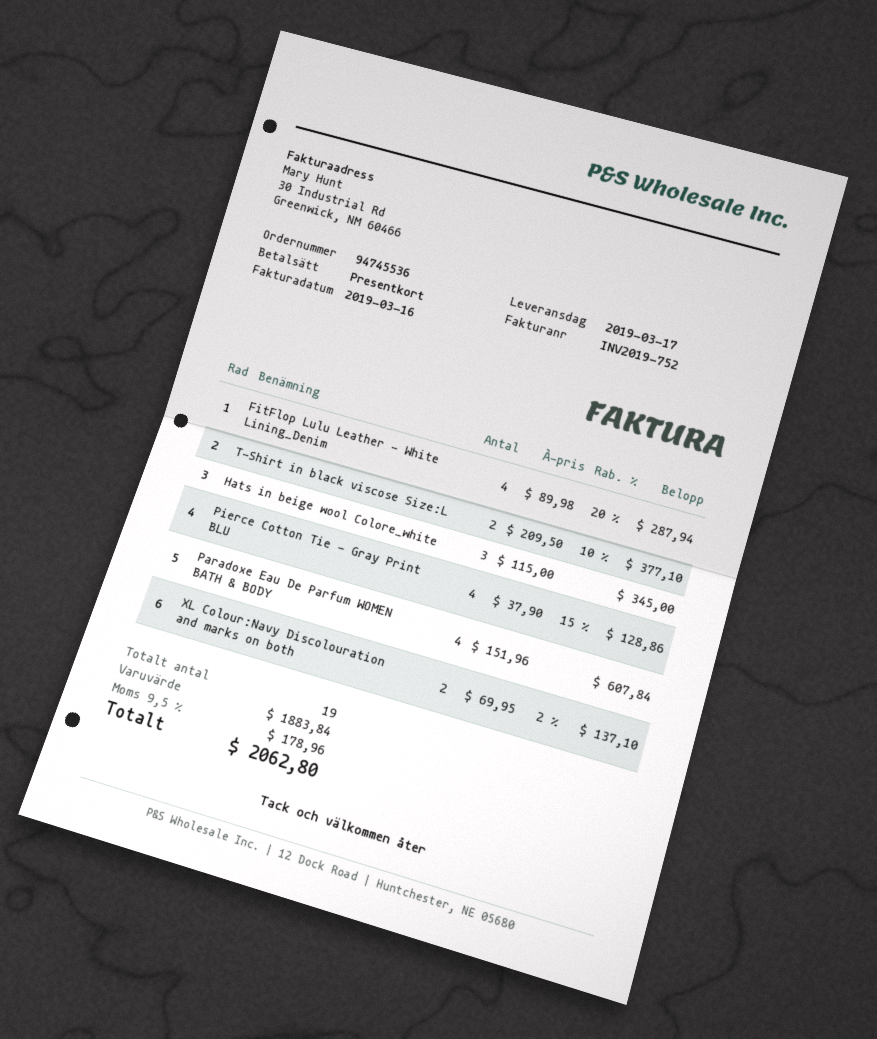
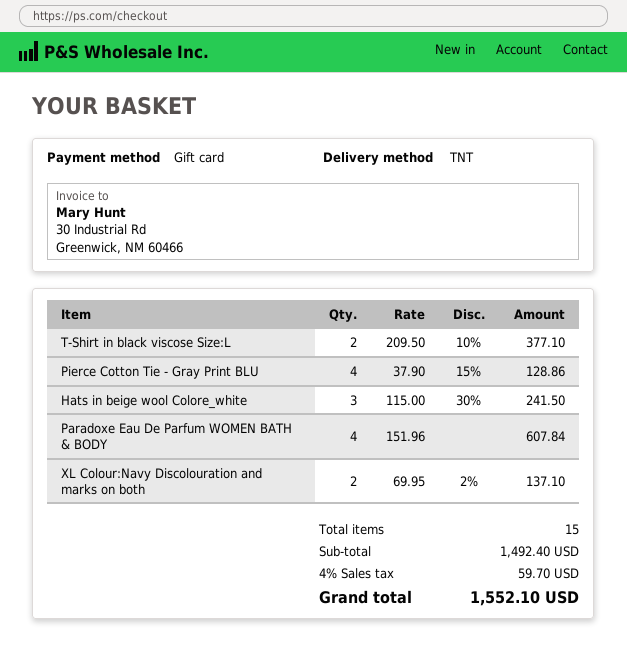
FitFlop Lulu Leather - White Lining_Denim: 4 x 89.98 - 20% = 287.94 -> none
Hats in beige wool Colore_white: 3 x 115.00 = 345.00 -> 3 x 115.00 - 30% = 241.50
total quantity: 19 -> 15
subtotal: 1883.84 -> 1492.40
tax: 9.5% = 178.96 -> 4% = 59.70
total: 2062.80 -> 1552.10

